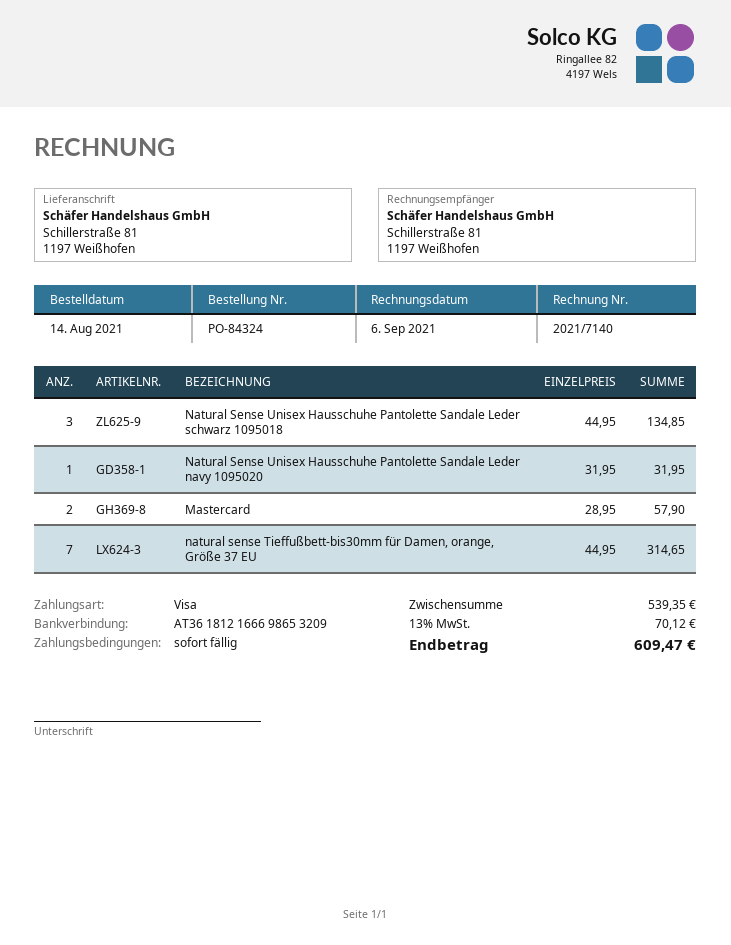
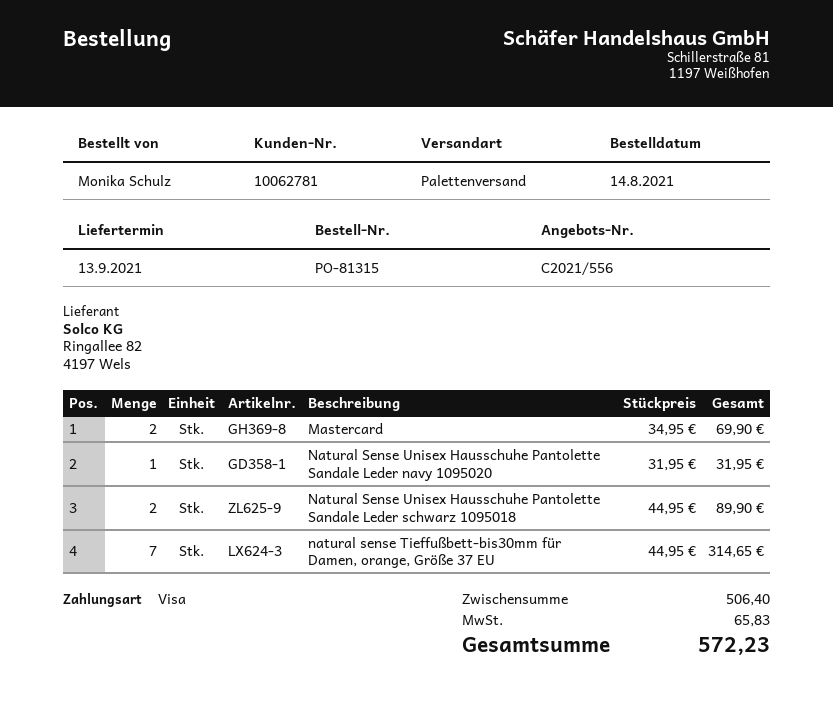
order number: PO-84324 -> PO-81315
Natural Sense Unisex Hausschuhe Pantolette Sandale Leder schwarz 1095018: 3 x 44.95 = 134.85 -> 2 x 44.95 = 89.90
Mastercard: 2 x 28.95 = 57.90 -> 2 x 34.95 = 69.90
subtotal: 539.35 -> 506.40
tax: 70.12 -> 65.83
total: 609.47 -> 572.23

